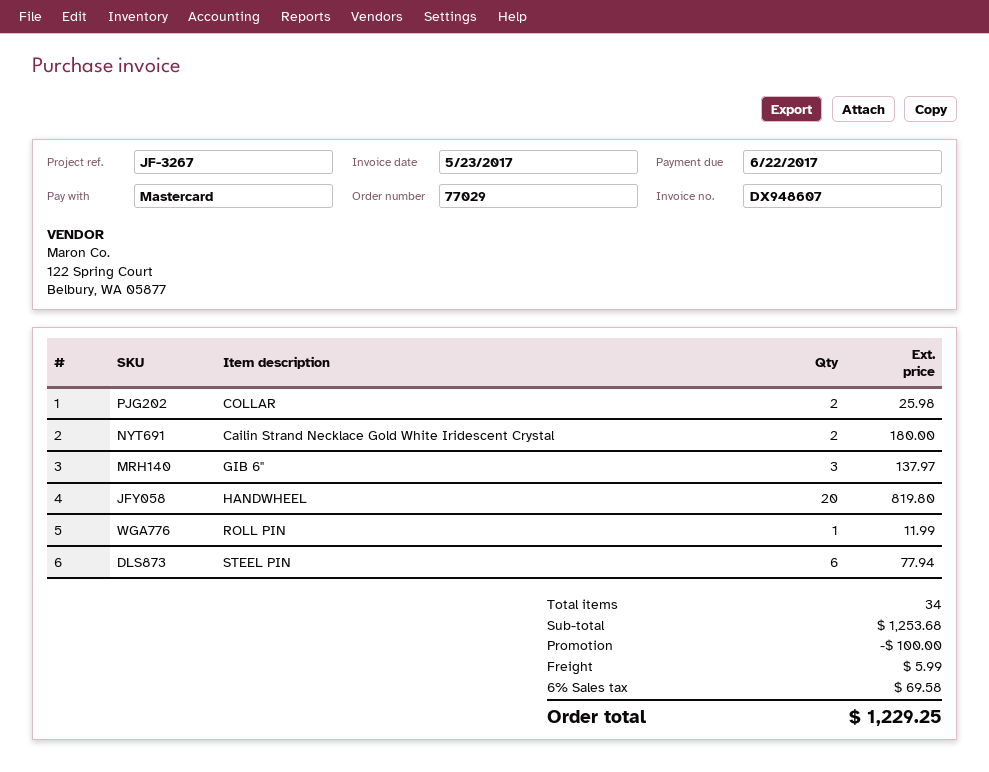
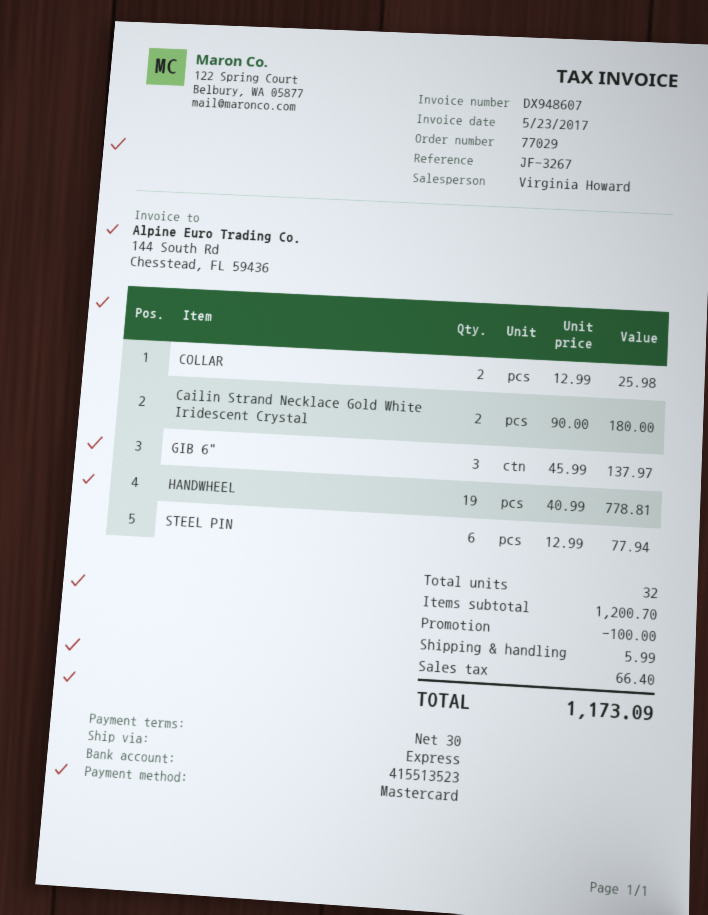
HANDWHEEL: 20 for 819.80 -> 19 for 778.81
ROLL PIN: 1 for 11.99 -> none
total quantity: 34 -> 32
subtotal: 1253.68 -> 1200.70
tax: 69.58 -> 66.40
total: 1229.25 -> 1173.09

